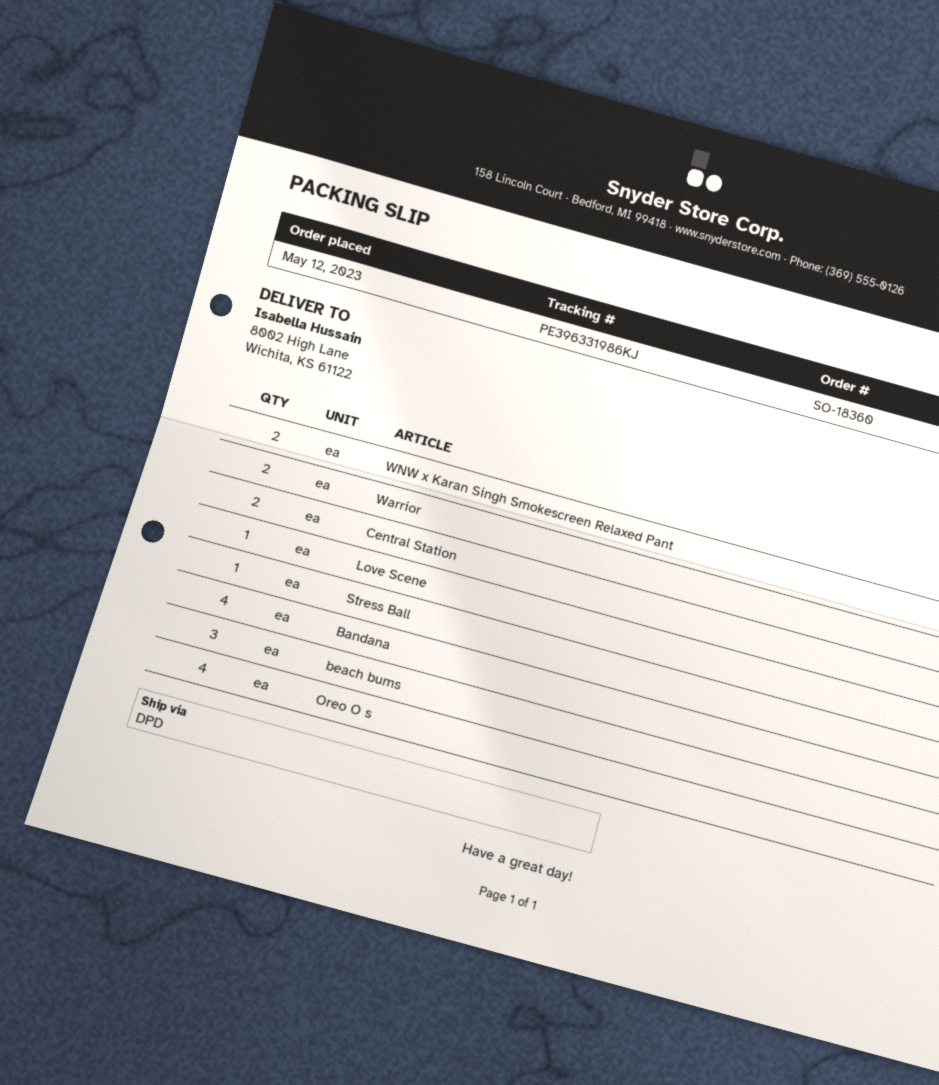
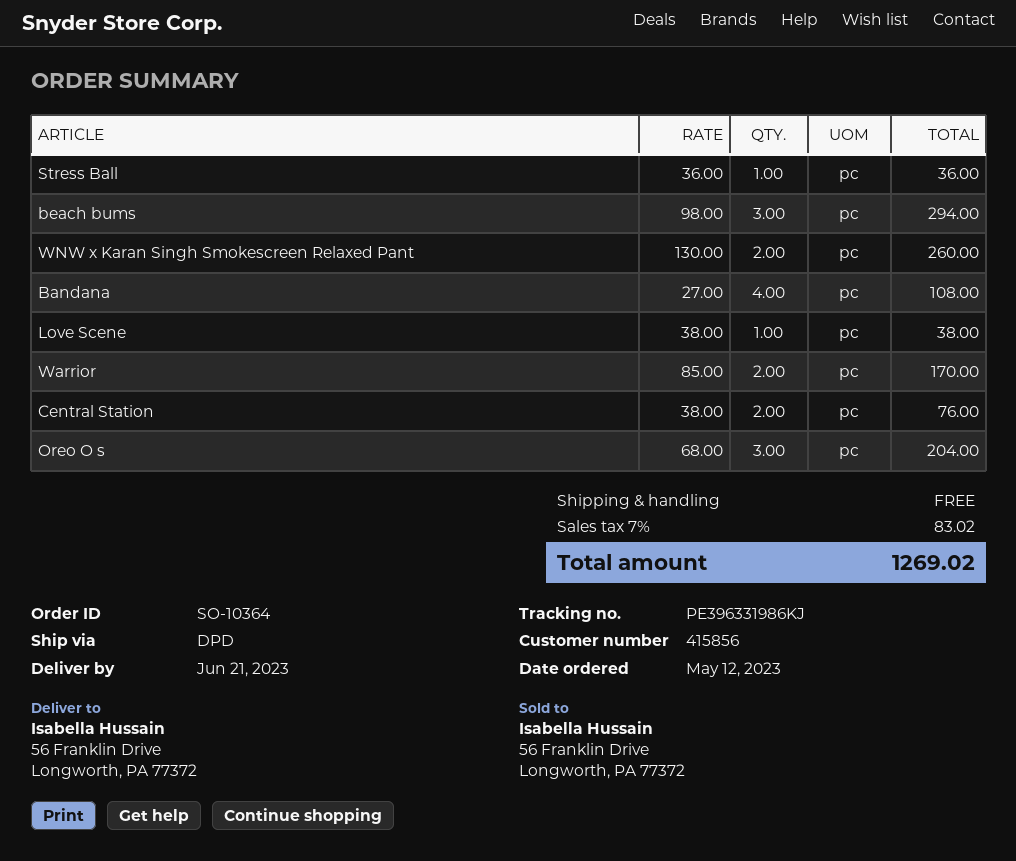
order number: SO-18360 -> SO-10364
ship to: 8002 High Lane, Wichita, KS 61122 -> 56 Franklin Drive, Longworth, PA 77372
Oreo O s: 4 -> 3

